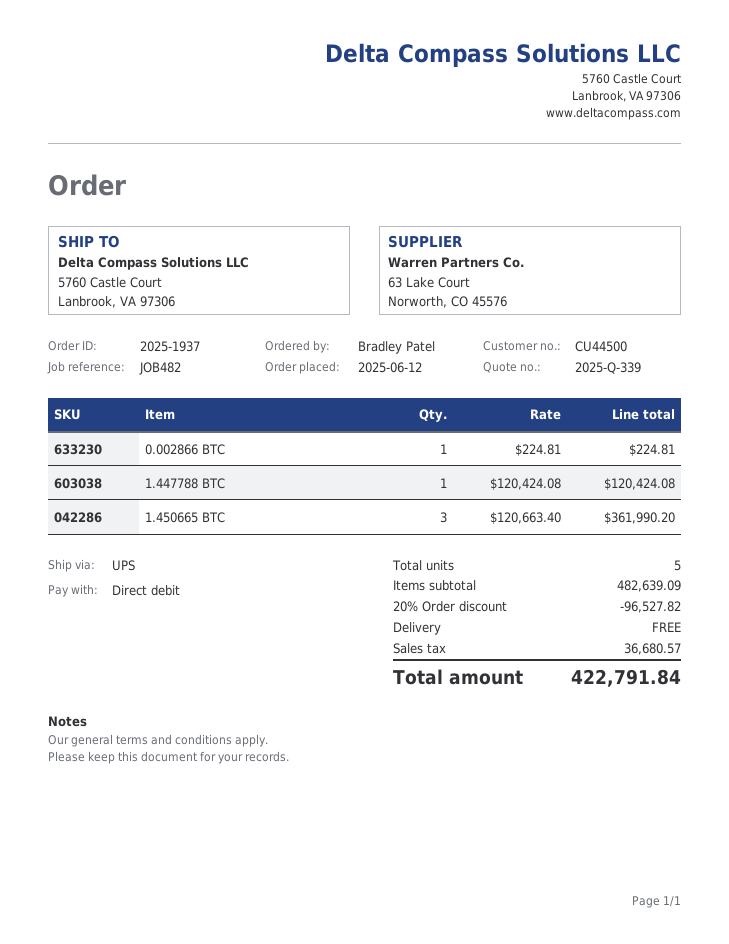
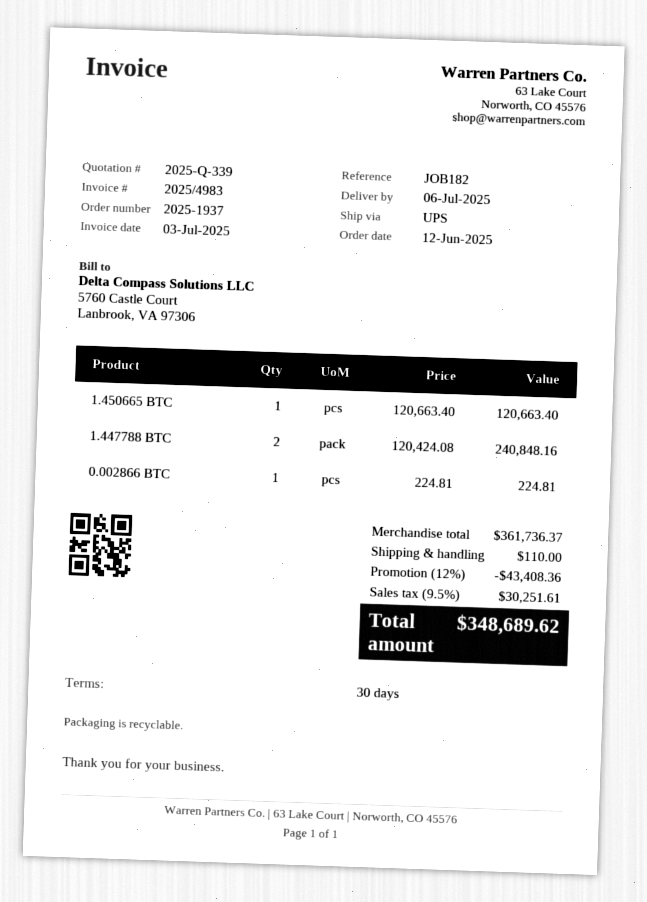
reference: JOB482 -> JOB182
1.447788 BTC: 1 x 120424.08 = 120424.08 -> 2 x 120424.08 = 240848.16
1.450665 BTC: 3 x 120663.40 = 361990.20 -> 1 x 120663.40 = 120663.40
subtotal: 482639.09 -> 361736.37
discount: 20% = 96527.82 -> 12% = 43408.36
shipping: 0.00 -> 110.00
tax: 36680.57 -> 30251.61
total: 422791.84 -> 348689.62

